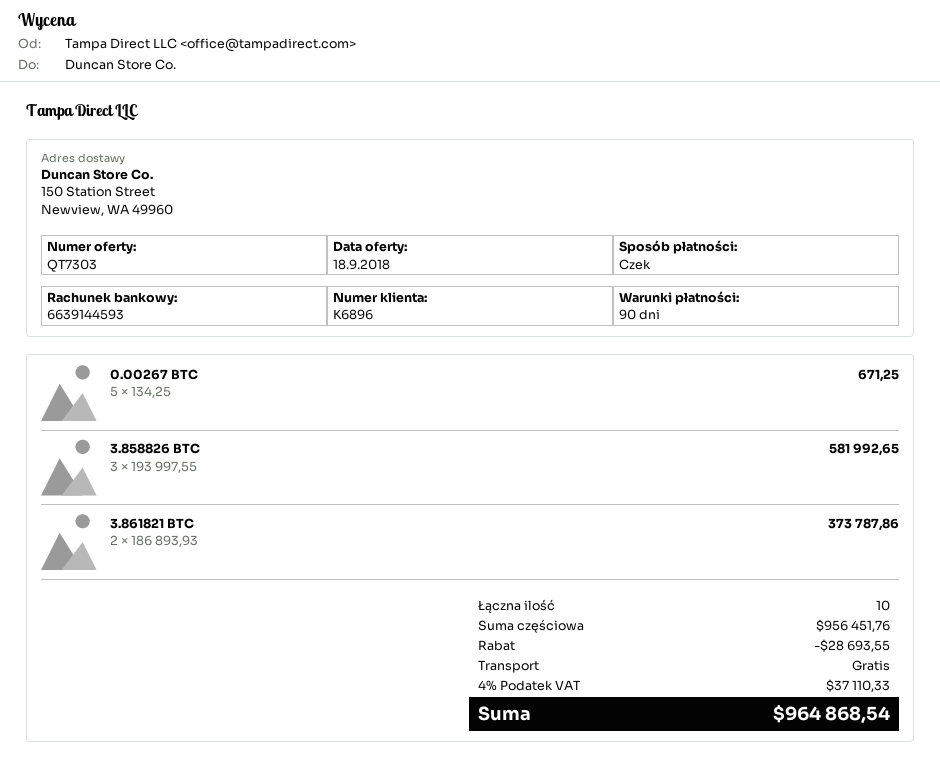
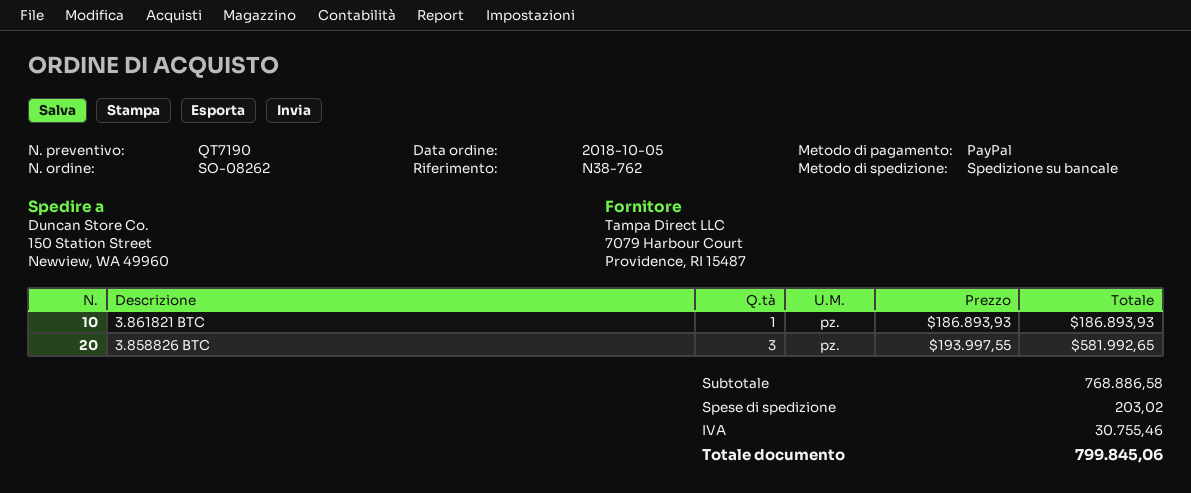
quote number: QT7303 -> QT7190
payment method: cheque -> PayPal
0.00267 BTC: 5 x 134.25 = 671.25 -> none
3.861821 BTC: 2 x 186893.93 = 373787.86 -> 1 x 186893.93 = 186893.93
subtotal: 956451.76 -> 768886.58
discount: 28693.55 -> none
shipping: 0.00 -> 203.02
tax: 37110.33 -> 30755.46
total: 964868.54 -> 799845.06

